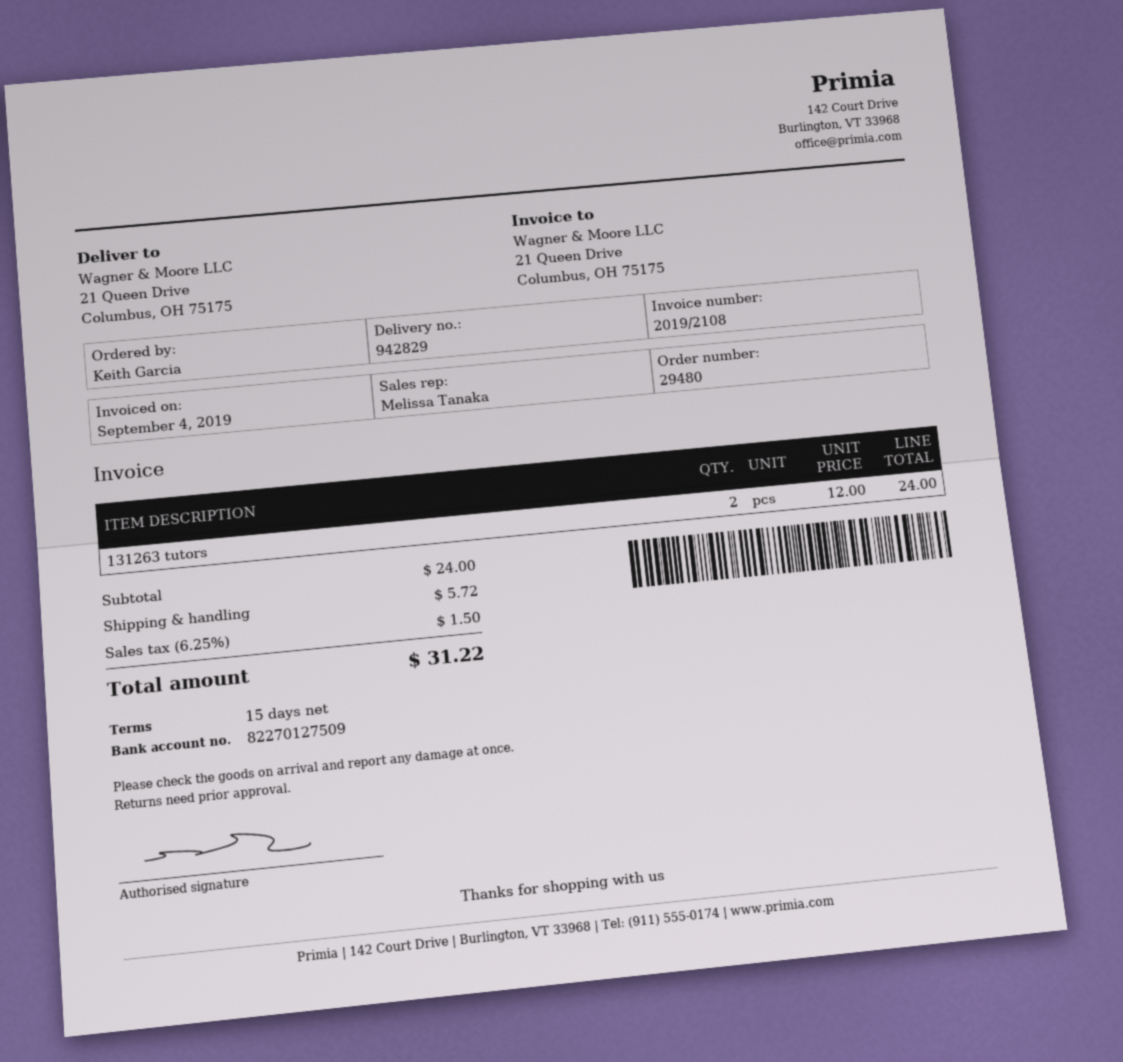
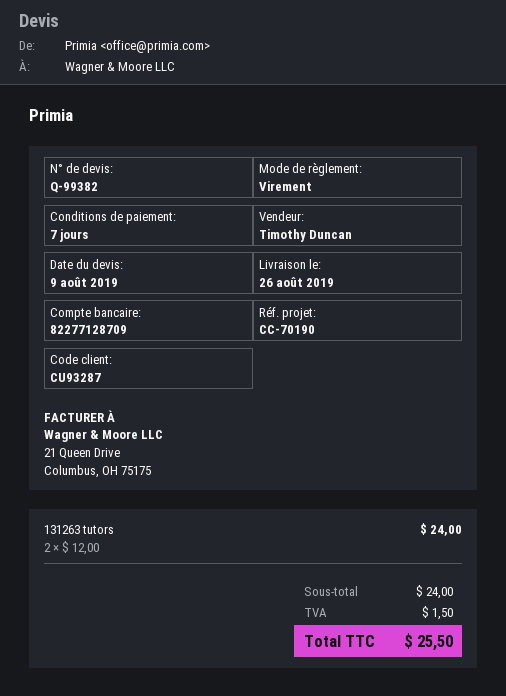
payment terms: 15 days -> 7 days
sales rep: Melissa Tanaka -> Timothy Duncan
bank account: 82270127509 -> 82277128709
shipping: 5.72 -> none
total: 31.22 -> 25.50

